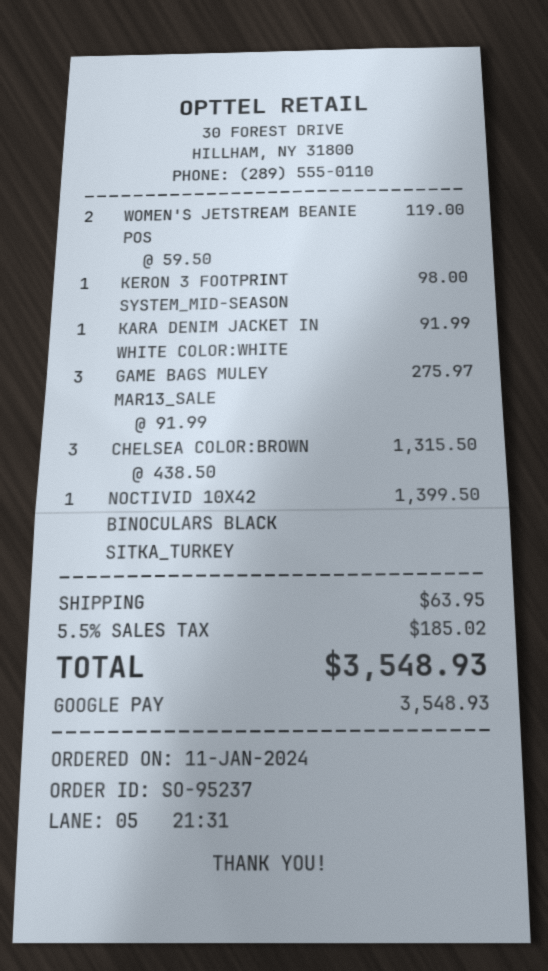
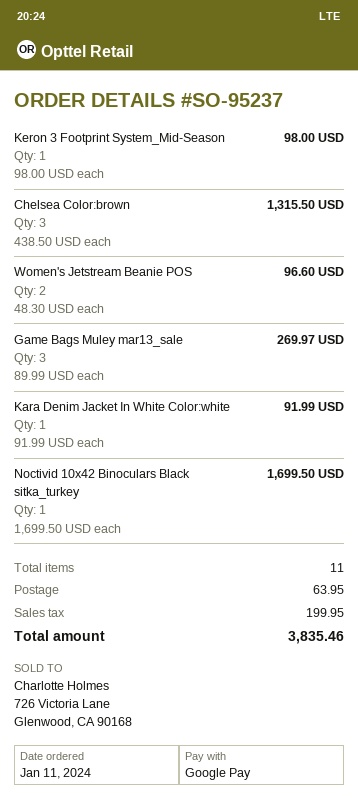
WOMEN'S JETSTREAM BEANIE POS: 2 x 59.50 = 119.00 -> 2 x 48.30 = 96.60
GAME BAGS MULEY MAR13_SALE: 3 x 91.99 = 275.97 -> 3 x 89.99 = 269.97
NOCTIVID 10X42 BINOCULARS BLACK SITKA_TURKEY: 1 x 1399.50 = 1399.50 -> 1 x 1699.50 = 1699.50
tax: 185.02 -> 199.95
total: 3548.93 -> 3835.46

